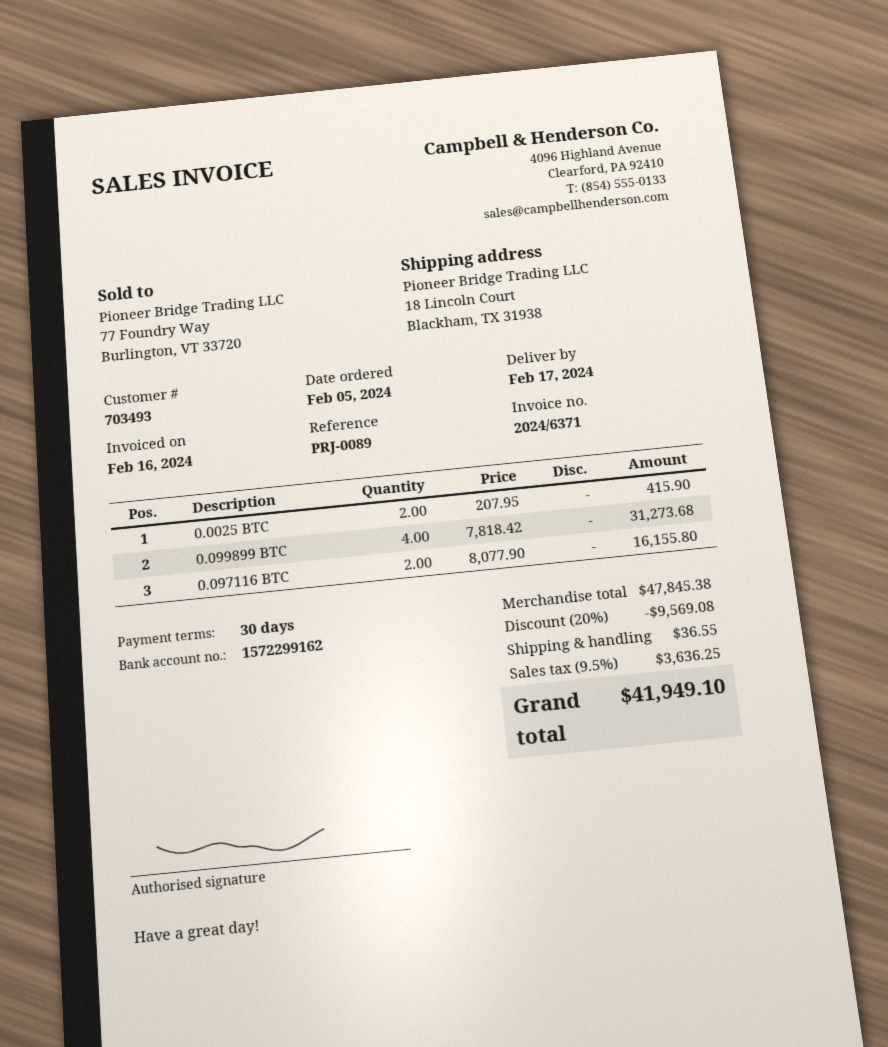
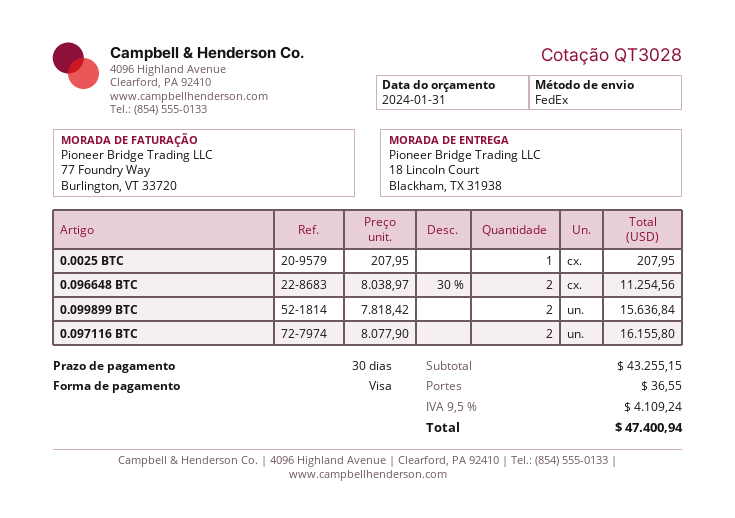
0.0025 BTC: 2 x 207.95 = 415.90 -> 1 x 207.95 = 207.95
0.099899 BTC: 4 x 7818.42 = 31273.68 -> 2 x 7818.42 = 15636.84
0.096648 BTC: none -> 2 x 8038.97 - 30% = 11254.56
subtotal: 47845.38 -> 43255.15
discount: 20% = 9569.08 -> none
tax: 9.5% = 3636.25 -> 9.5% = 4109.24
total: 41949.10 -> 47400.94

